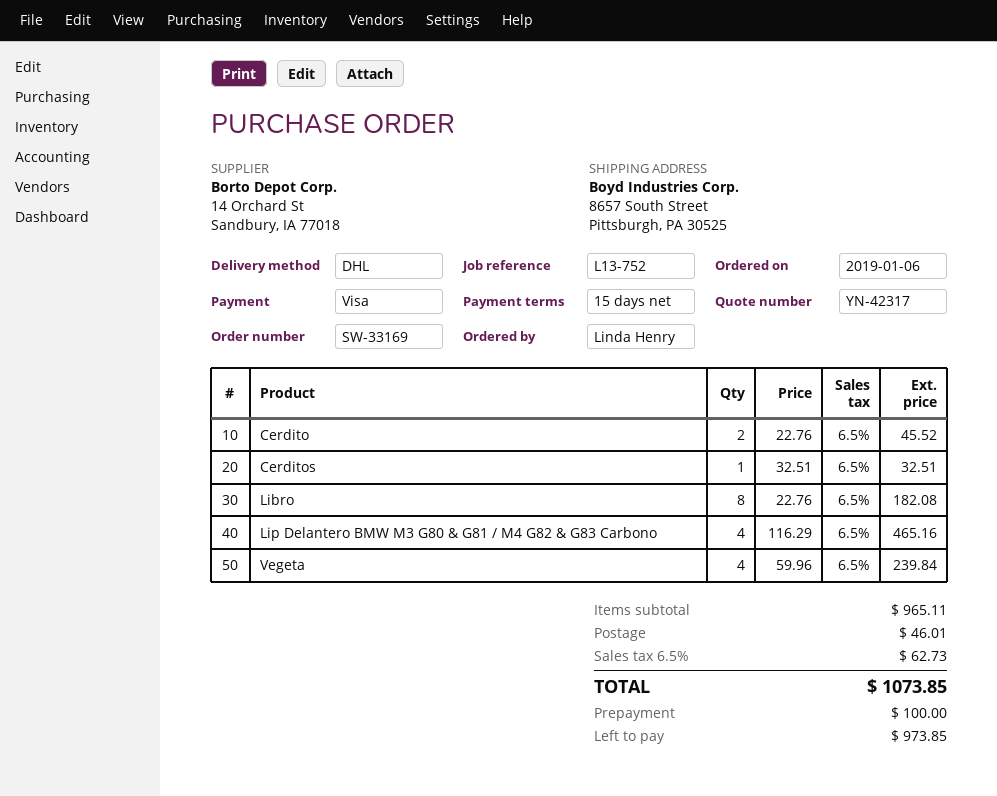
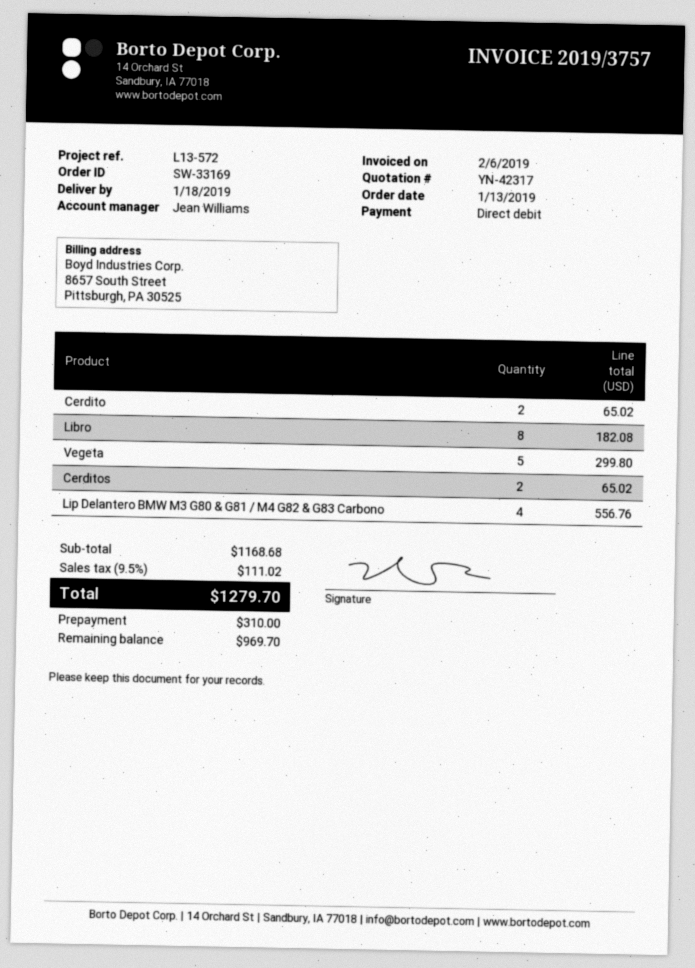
order date: 2019-01-06 -> 2019-01-13
reference: L13-752 -> L13-572
payment method: Visa -> direct debit
Cerdito: 2 for 45.52 -> 2 for 65.02
Cerditos: 1 for 32.51 -> 2 for 65.02
Lip Delantero BMW M3 G80 & G81 / M4 G82 & G83 Carbono: 4 for 465.16 -> 4 for 556.76
Vegeta: 4 for 239.84 -> 5 for 299.80
subtotal: 965.11 -> 1168.68
shipping: 46.01 -> none
tax: 6.5% = 62.73 -> 9.5% = 111.02
total: 1073.85 -> 1279.70
deposit: 100.00 -> 310.00
balance: 973.85 -> 969.70

